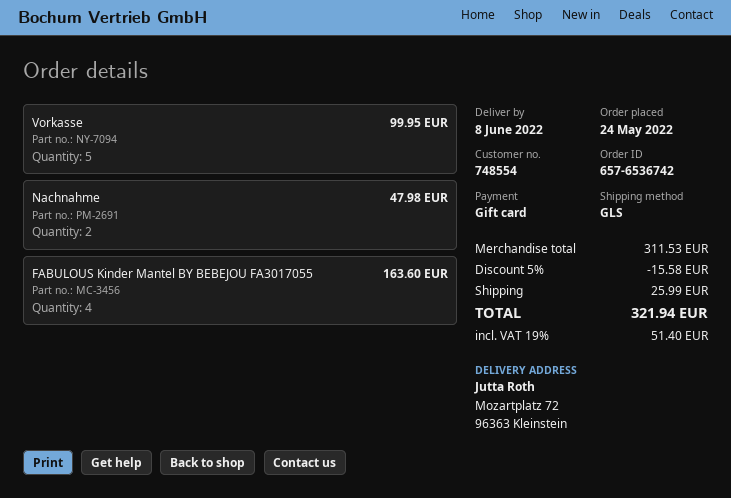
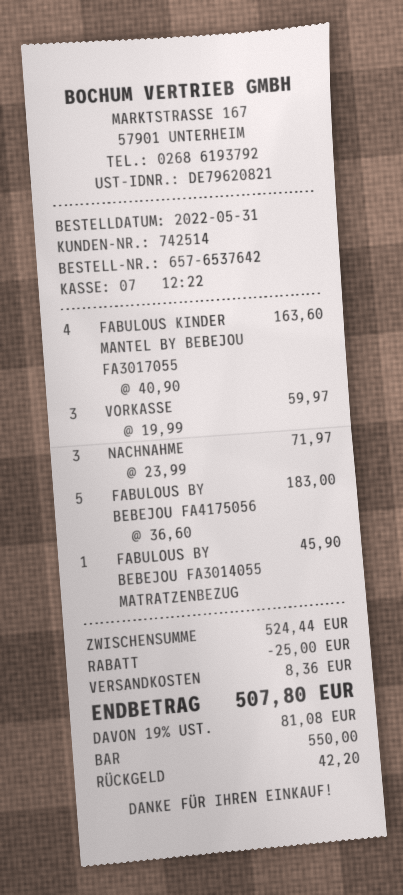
order number: 657-6536742 -> 657-6537642
order date: 2022-05-24 -> 2022-05-31
customer number: 748554 -> 742514
payment method: gift card -> cash
Vorkasse: 5 for 99.95 -> 3 for 59.97
Nachnahme: 2 for 47.98 -> 3 for 71.97
FABULOUS BY BEBEJOU FA4175056: none -> 5 for 183.00
FABULOUS BY BEBEJOU FA3014055 MATRATZENBEZUG: none -> 1 for 45.90
subtotal: 311.53 -> 524.44
discount: 15.58 -> 25.00
shipping: 25.99 -> 8.36
tax: 19% = 51.40 -> 19% = 81.08
total: 321.94 -> 507.80

